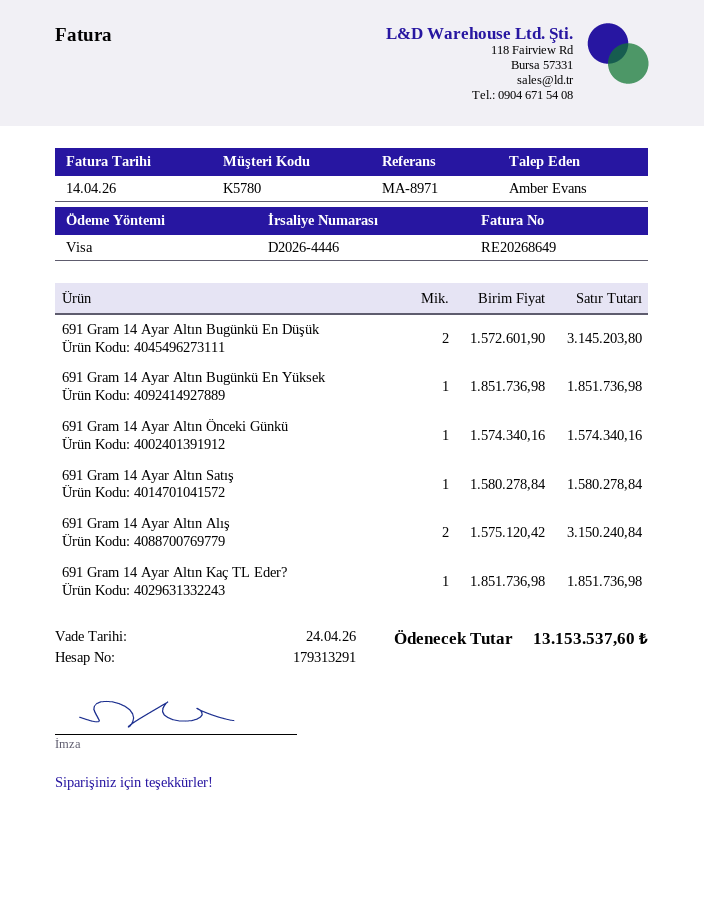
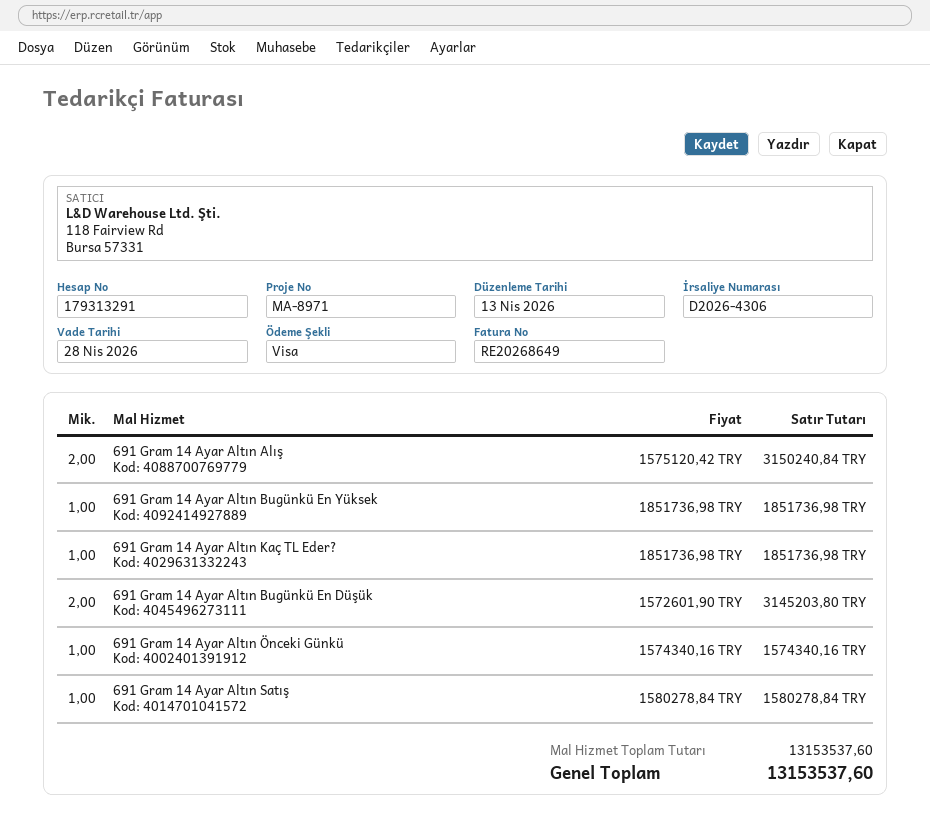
delivery note number: D2026-4446 -> D2026-4306
invoice date: 2026-04-14 -> 2026-04-13
due date: 2026-04-24 -> 2026-04-28

